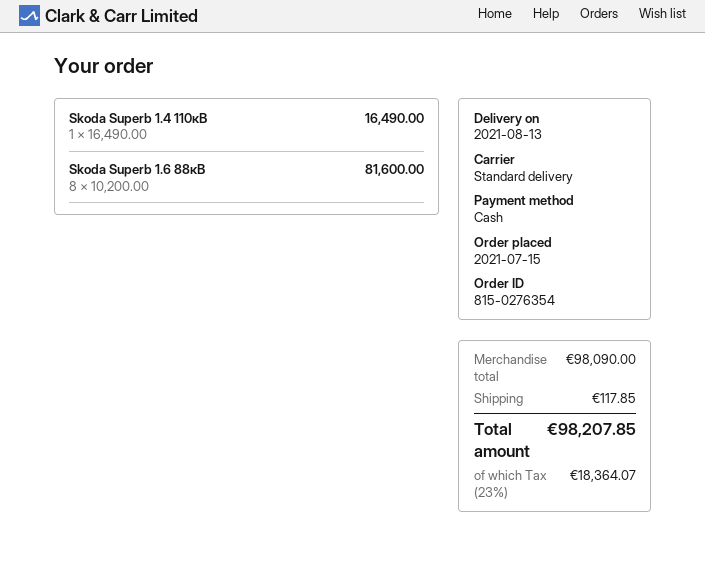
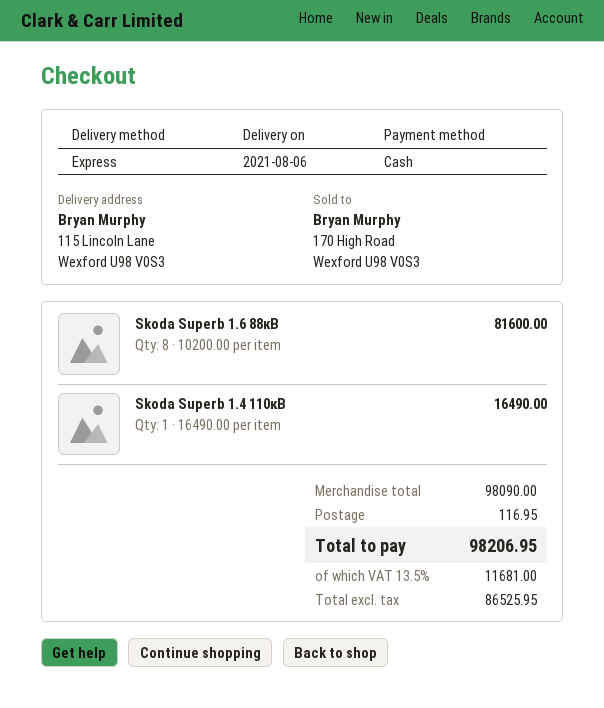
delivery date: 2021-08-13 -> 2021-08-06
shipping method: standard -> express
shipping: 117.85 -> 116.95
tax: 23% = 18364.07 -> 13.5% = 11681.00
total: 98207.85 -> 98206.95

